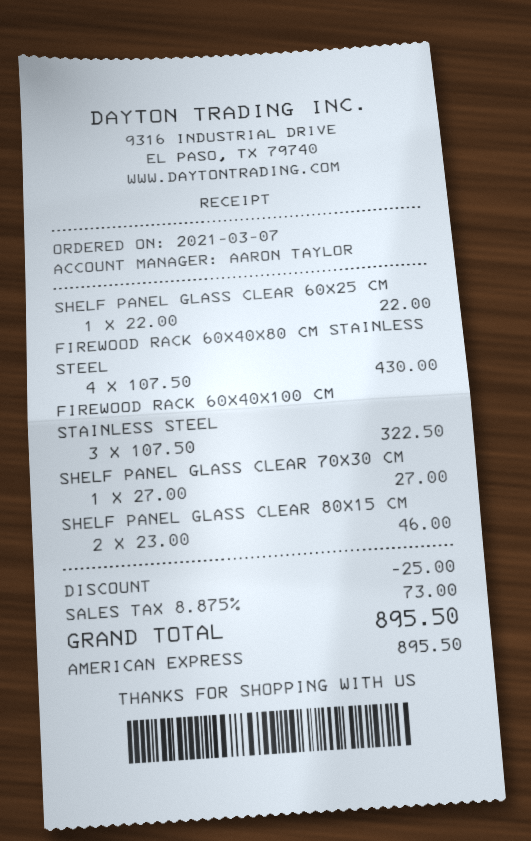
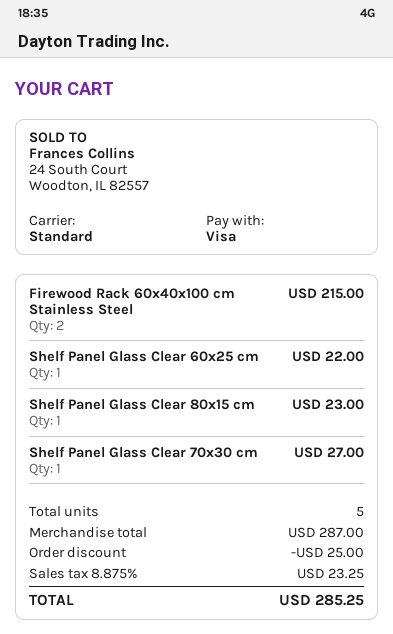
payment method: American Express -> Visa
FIREWOOD RACK 60X40X80 CM STAINLESS STEEL: 4 for 430.00 -> none
FIREWOOD RACK 60X40X100 CM STAINLESS STEEL: 3 for 322.50 -> 2 for 215.00
SHELF PANEL GLASS CLEAR 80X15 CM: 2 for 46.00 -> 1 for 23.00
tax: 8.875% = 73.00 -> 8.875% = 23.25
total: 895.50 -> 285.25

